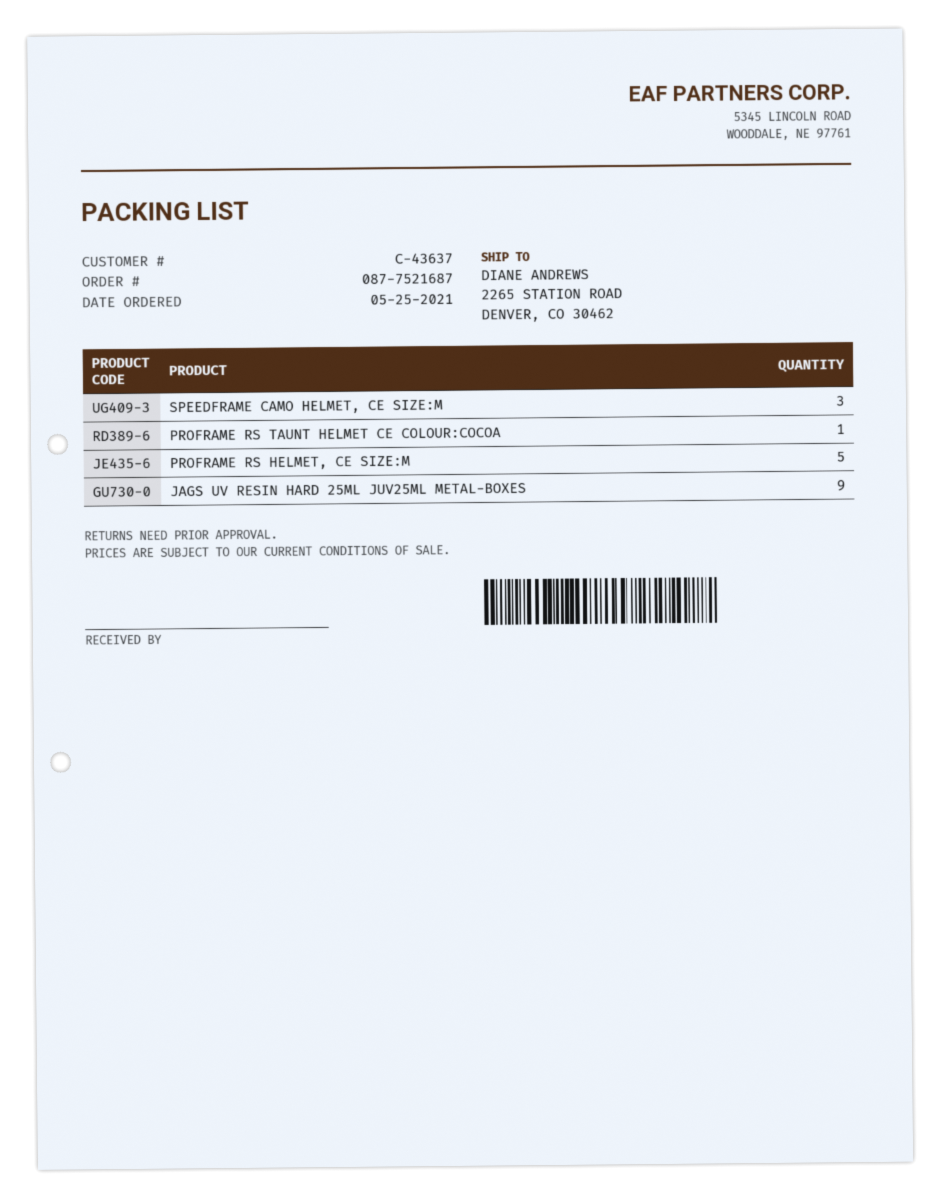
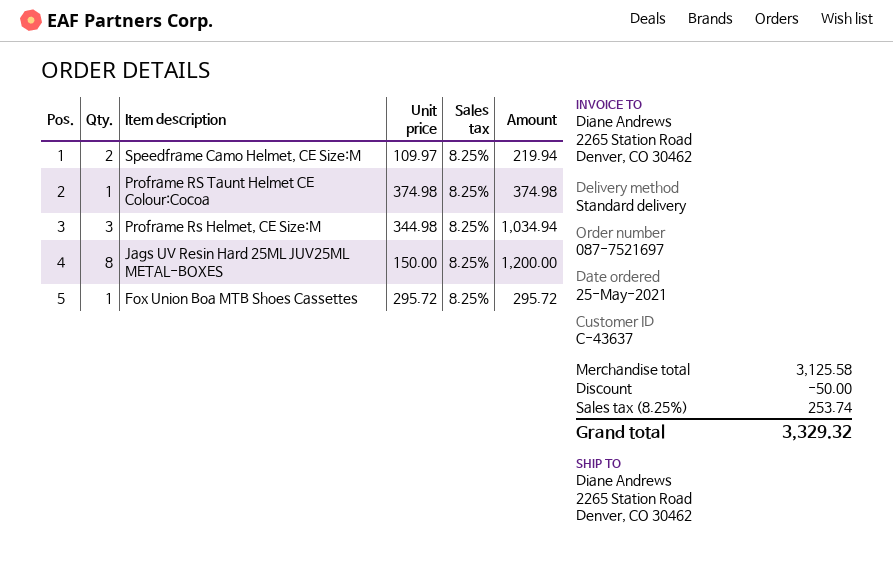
order number: 087-7521687 -> 087-7521697
SPEEDFRAME CAMO HELMET, CE SIZE:M: 3 -> 2
PROFRAME RS HELMET, CE SIZE:M: 5 -> 3
JAGS UV RESIN HARD 25ML JUV25ML METAL-BOXES: 9 -> 8
Fox Union Boa MTB Shoes Cassettes: none -> 1

